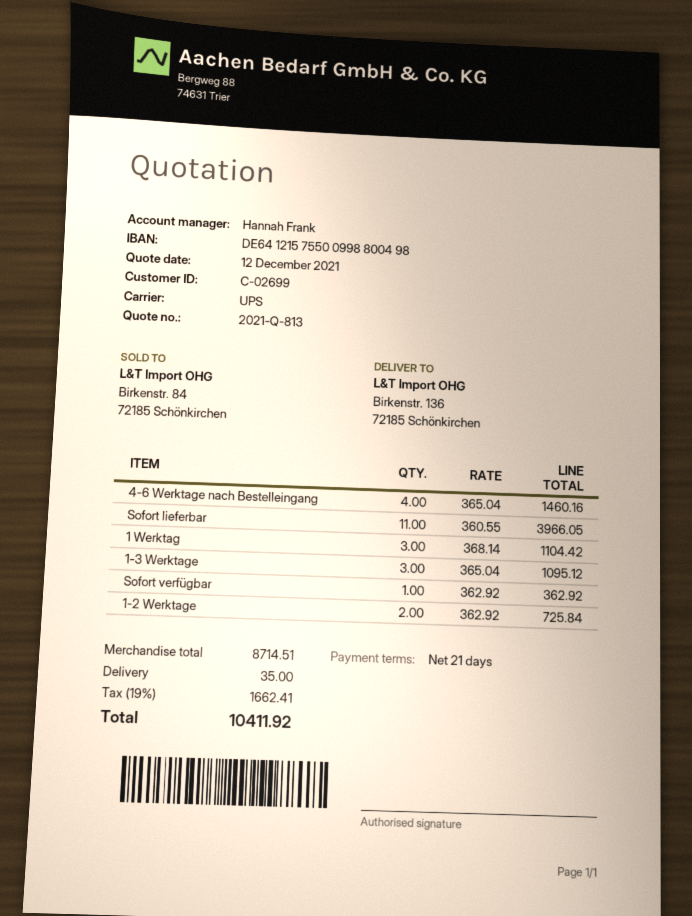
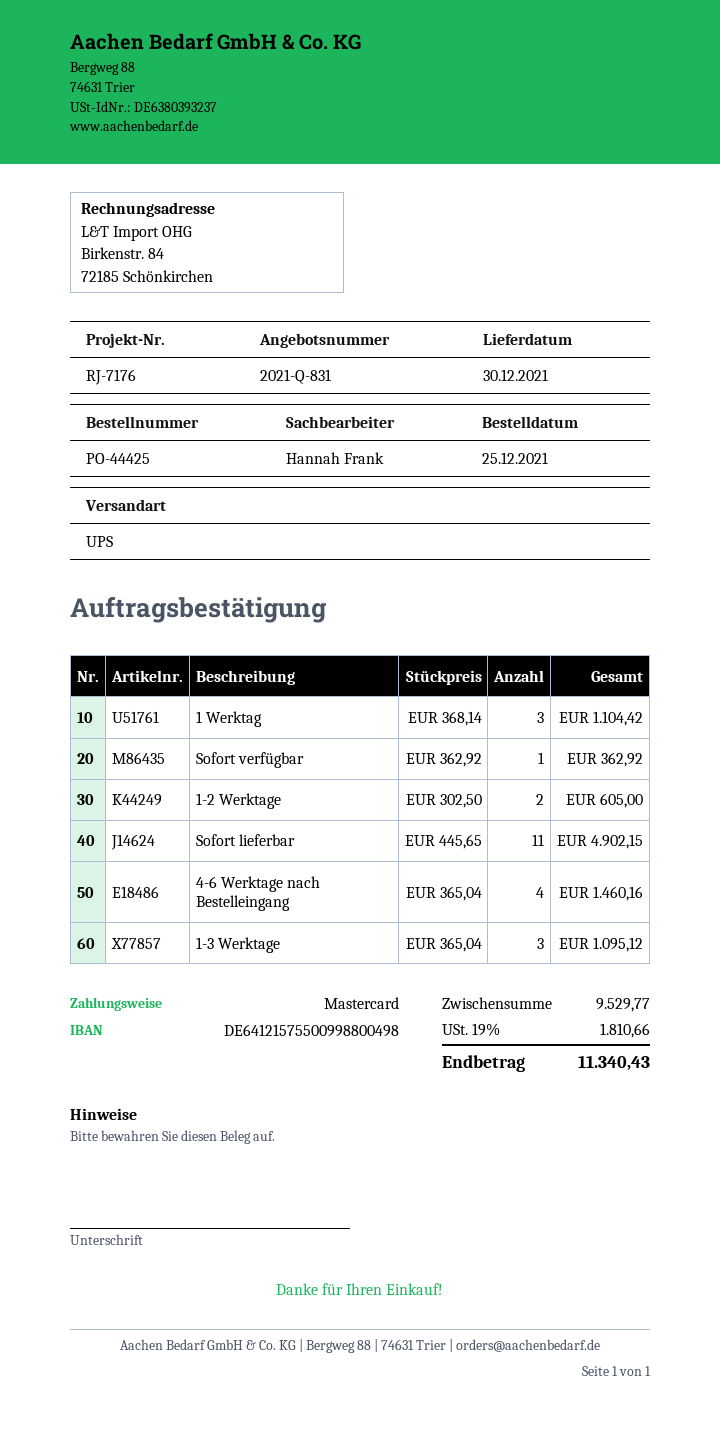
quote number: 2021-Q-813 -> 2021-Q-831
Sofort lieferbar: 11 x 360.55 = 3966.05 -> 11 x 445.65 = 4902.15
1-2 Werktage: 2 x 362.92 = 725.84 -> 2 x 302.50 = 605.00
subtotal: 8714.51 -> 9529.77
shipping: 35.00 -> none
tax: 19% = 1662.41 -> 19% = 1810.66
total: 10411.92 -> 11340.43

